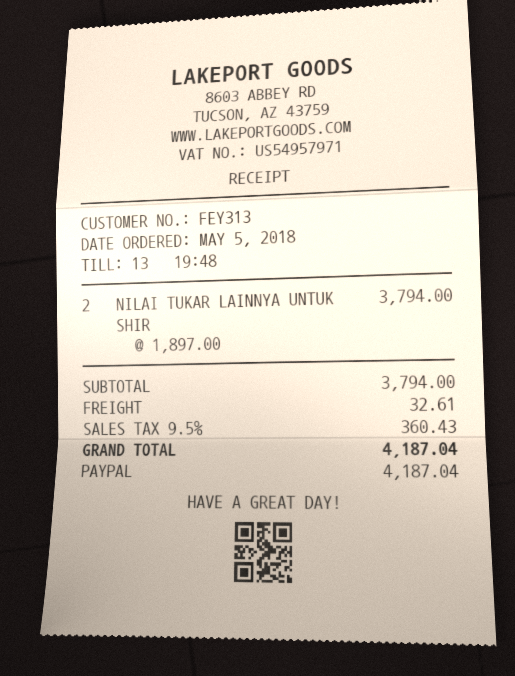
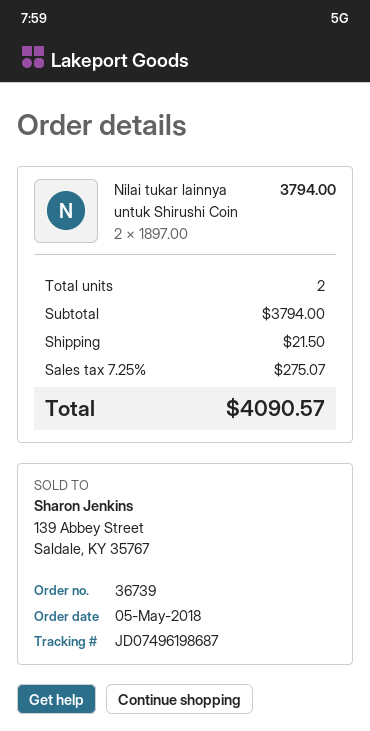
shipping: 32.61 -> 21.50
tax: 9.5% = 360.43 -> 7.25% = 275.07
total: 4187.04 -> 4090.57

